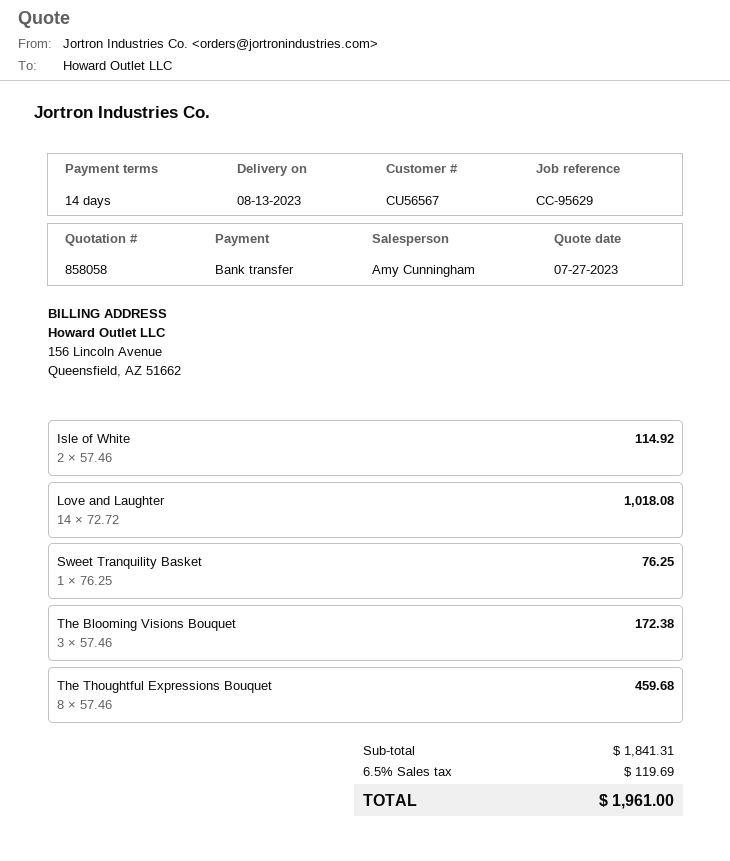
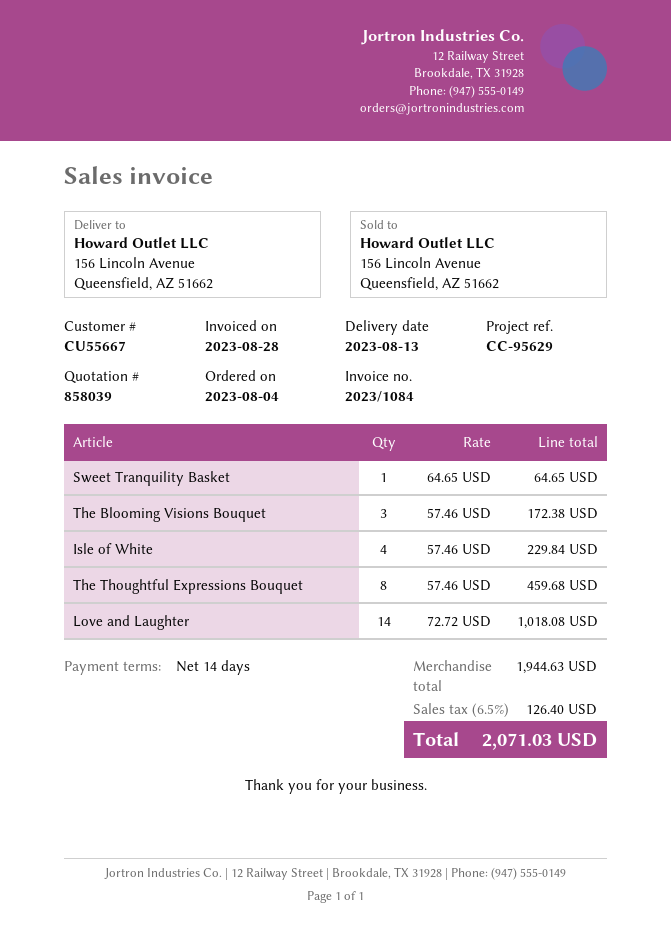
quote number: 858058 -> 858039
customer number: CU56567 -> CU55667
Isle of White: 2 x 57.46 = 114.92 -> 4 x 57.46 = 229.84
Sweet Tranquility Basket: 1 x 76.25 = 76.25 -> 1 x 64.65 = 64.65
subtotal: 1841.31 -> 1944.63
tax: 6.5% = 119.69 -> 6.5% = 126.40
total: 1961.00 -> 2071.03

